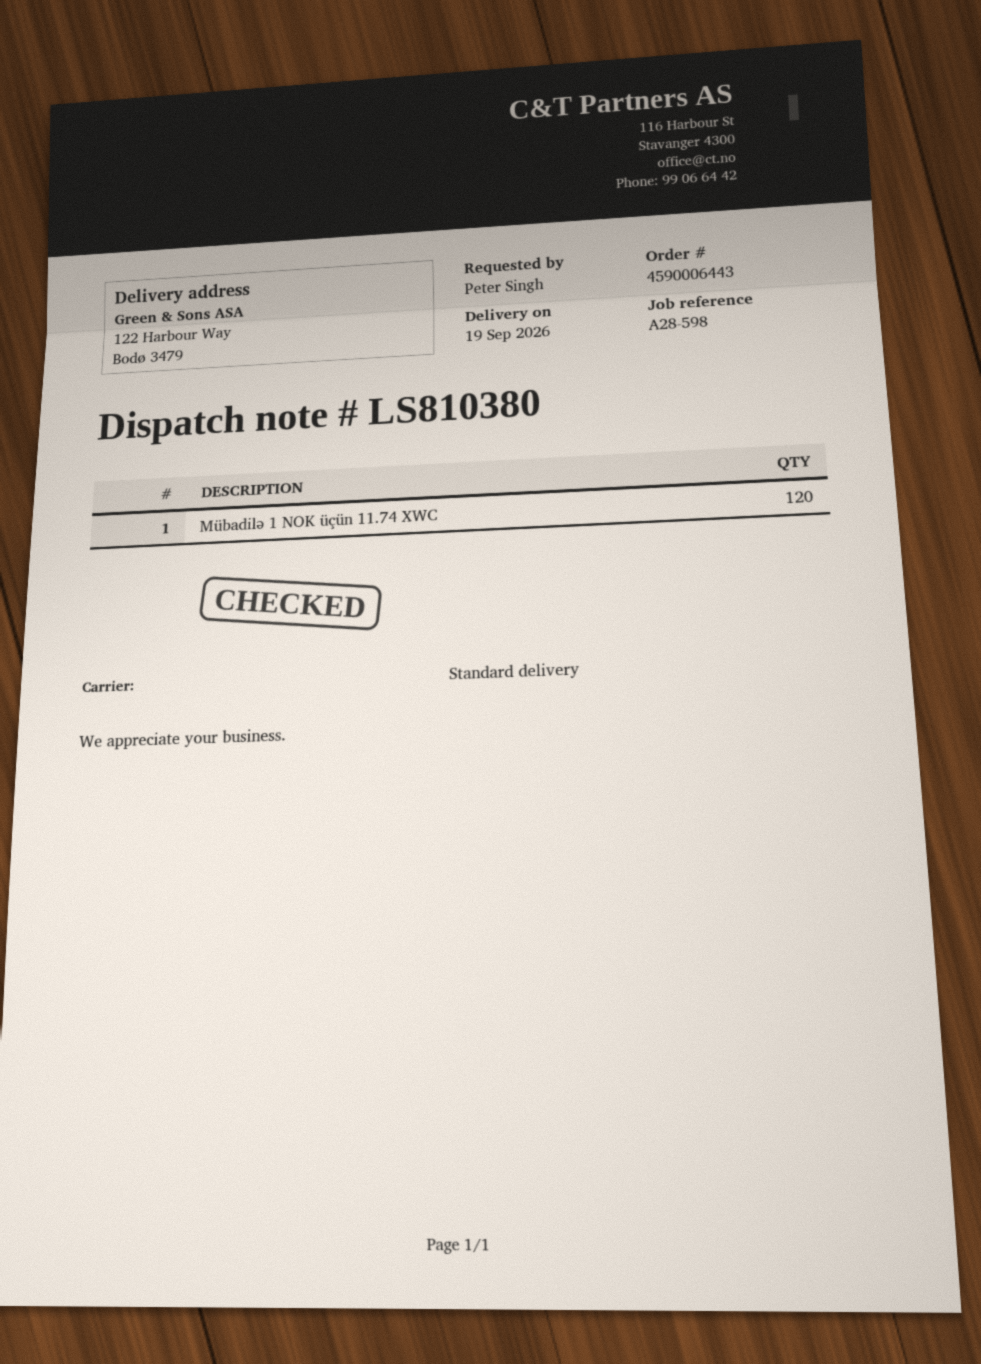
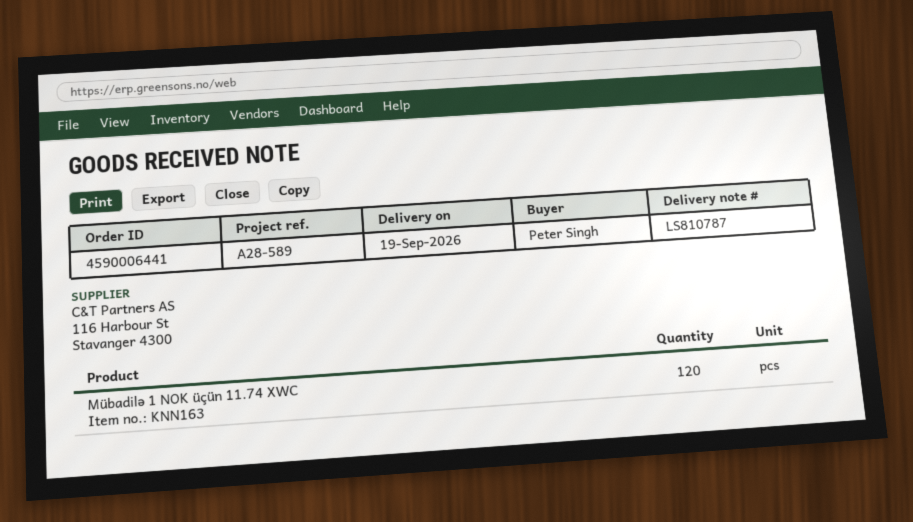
order number: 4590006443 -> 4590006441
delivery note number: LS810380 -> LS810787
reference: A28-598 -> A28-589

